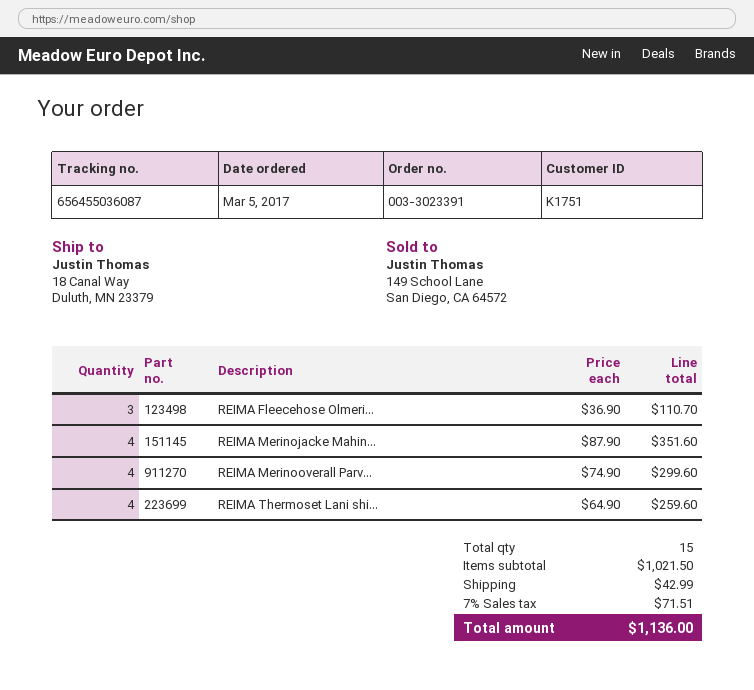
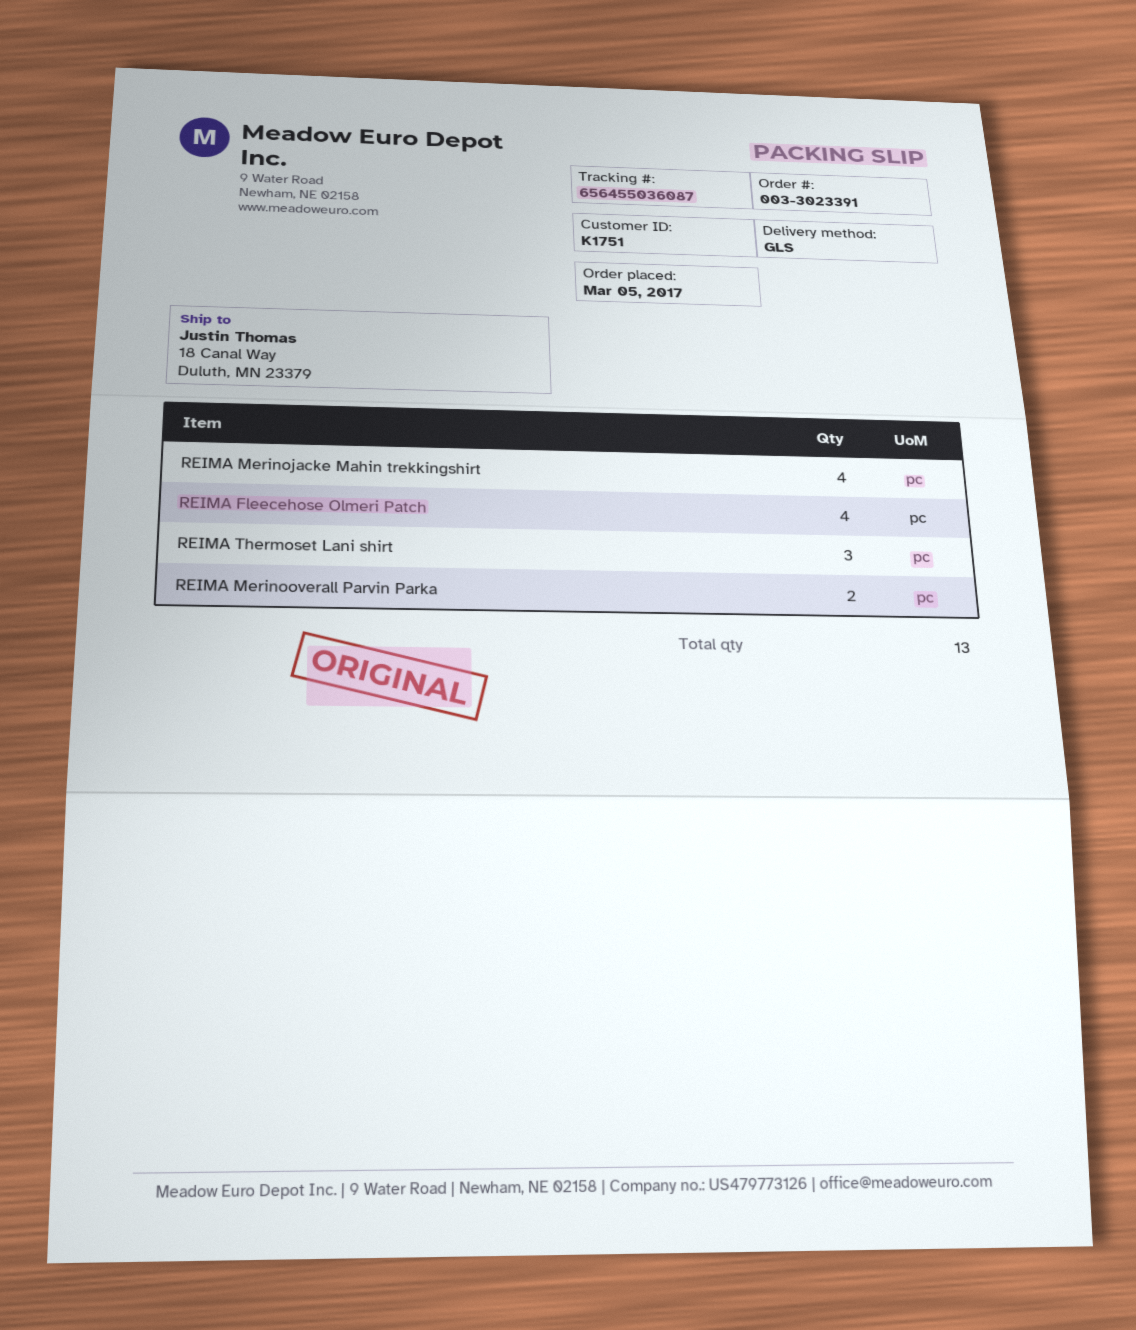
REIMA Fleecehose Olmeri...: 3 -> 4
REIMA Merinooverall Parv...: 4 -> 2
REIMA Thermoset Lani shi...: 4 -> 3
total quantity: 15 -> 13

